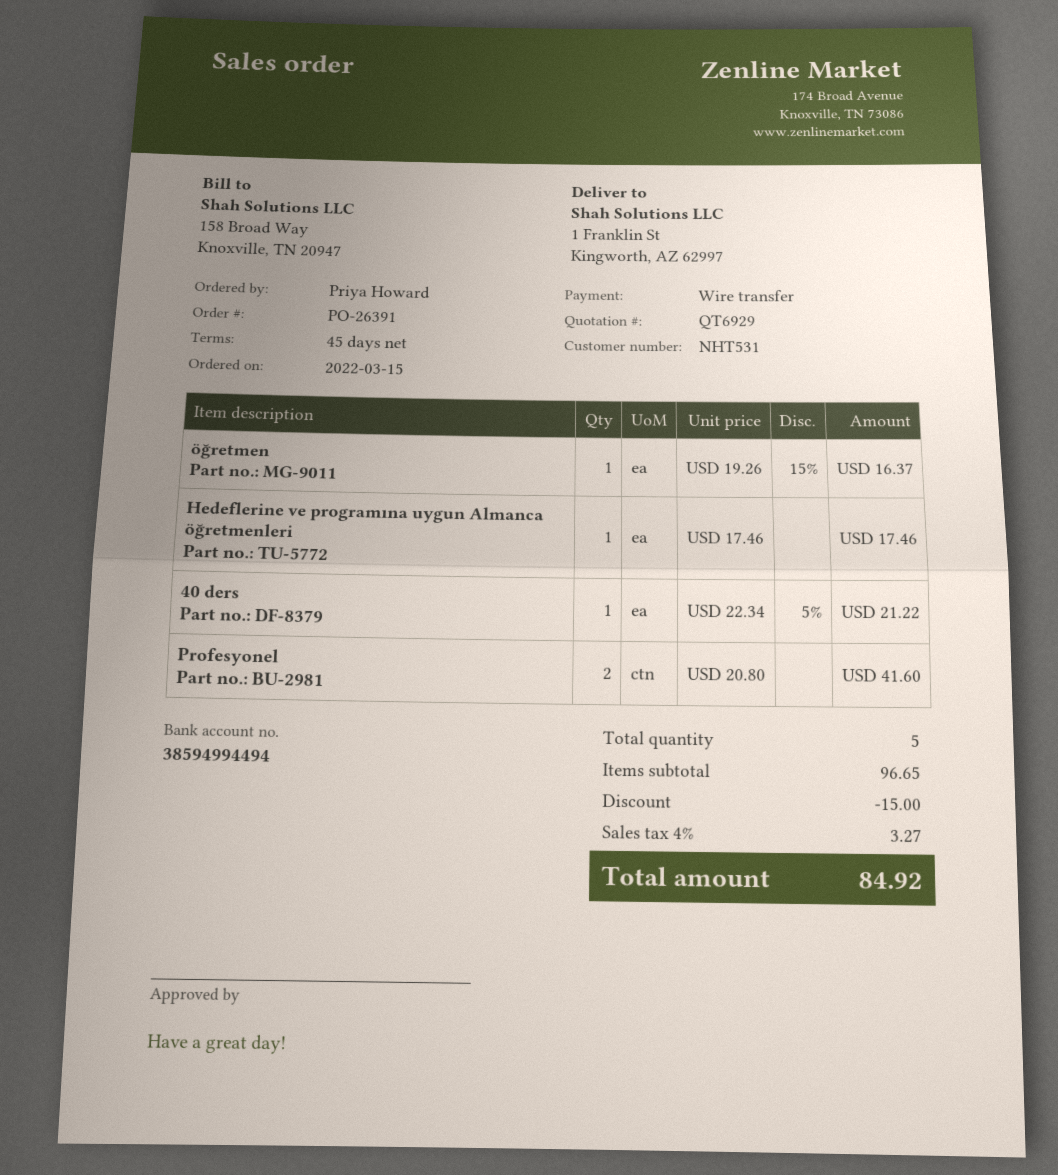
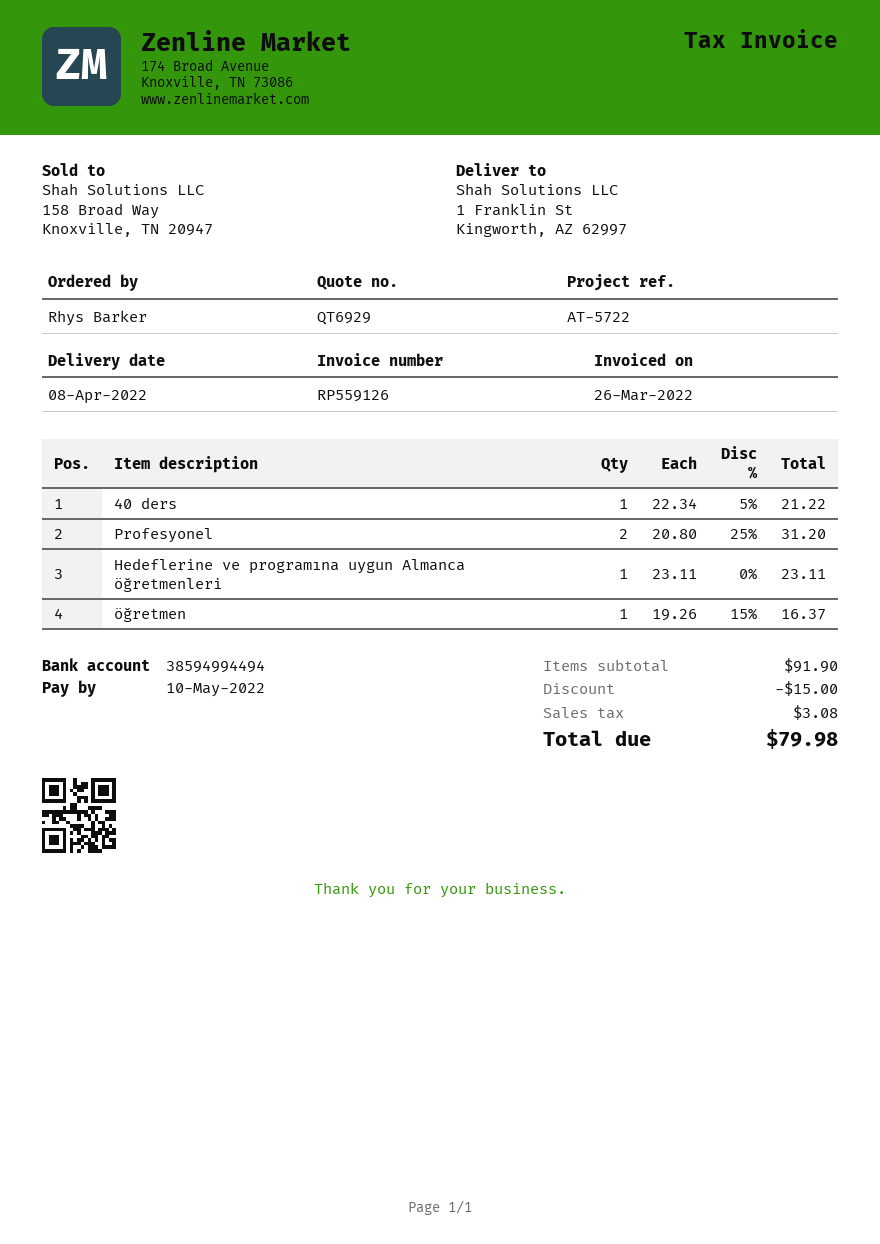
ordered by: Priya Howard -> Rhys Barker
Hedeflerine ve programına uygun Almanca öğretmenleri: 1 x 17.46 = 17.46 -> 1 x 23.11 = 23.11
Profesyonel: 2 x 20.80 = 41.60 -> 2 x 20.80 - 25% = 31.20
subtotal: 96.65 -> 91.90
tax: 3.27 -> 3.08
total: 84.92 -> 79.98

